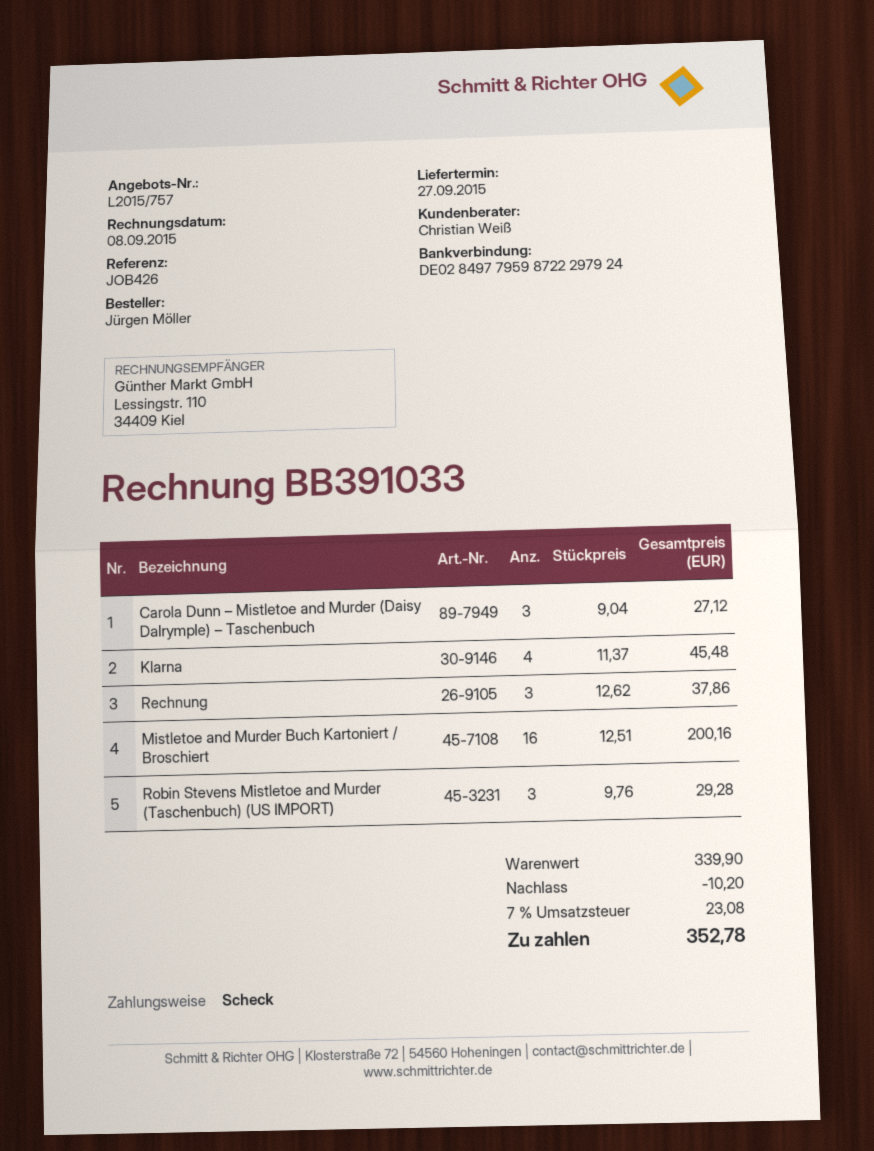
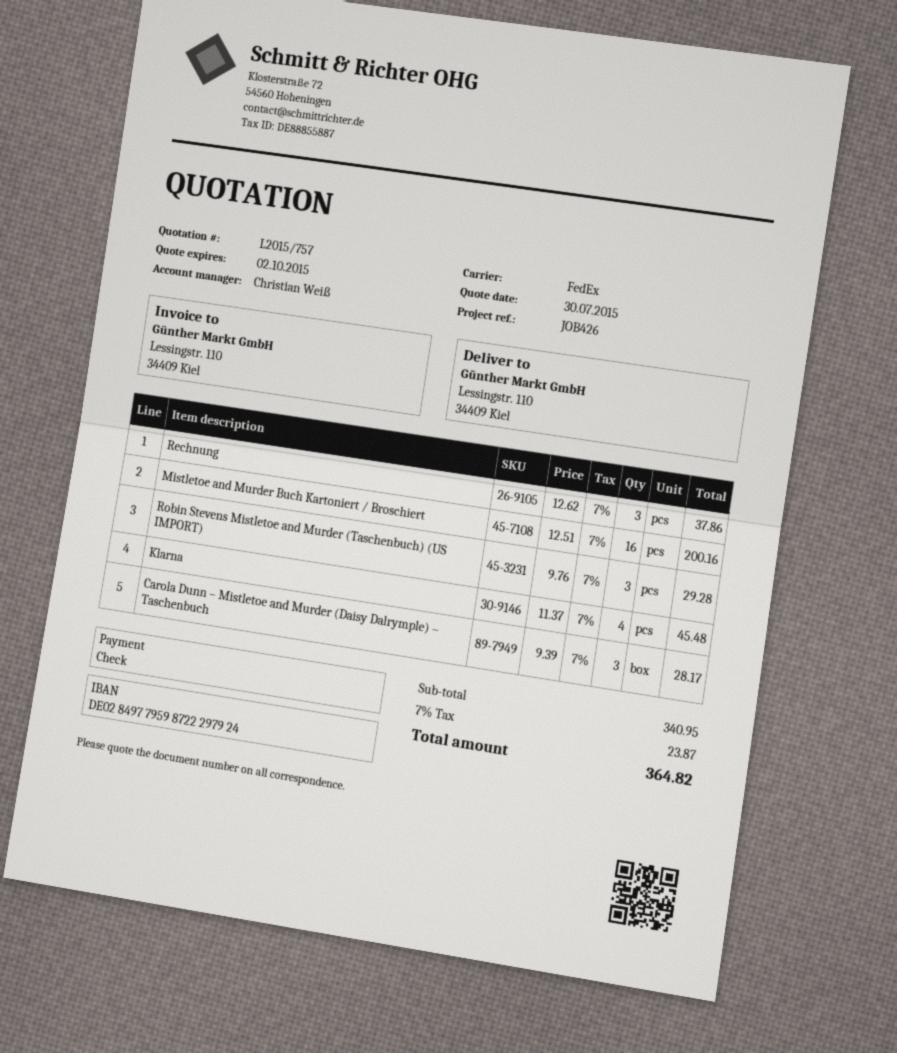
Carola Dunn – Mistletoe and Murder (Daisy Dalrymple) – Taschenbuch: 3 x 9.04 = 27.12 -> 3 x 9.39 = 28.17
subtotal: 339.90 -> 340.95
discount: 10.20 -> none
tax: 7% = 23.08 -> 7% = 23.87
total: 352.78 -> 364.82

